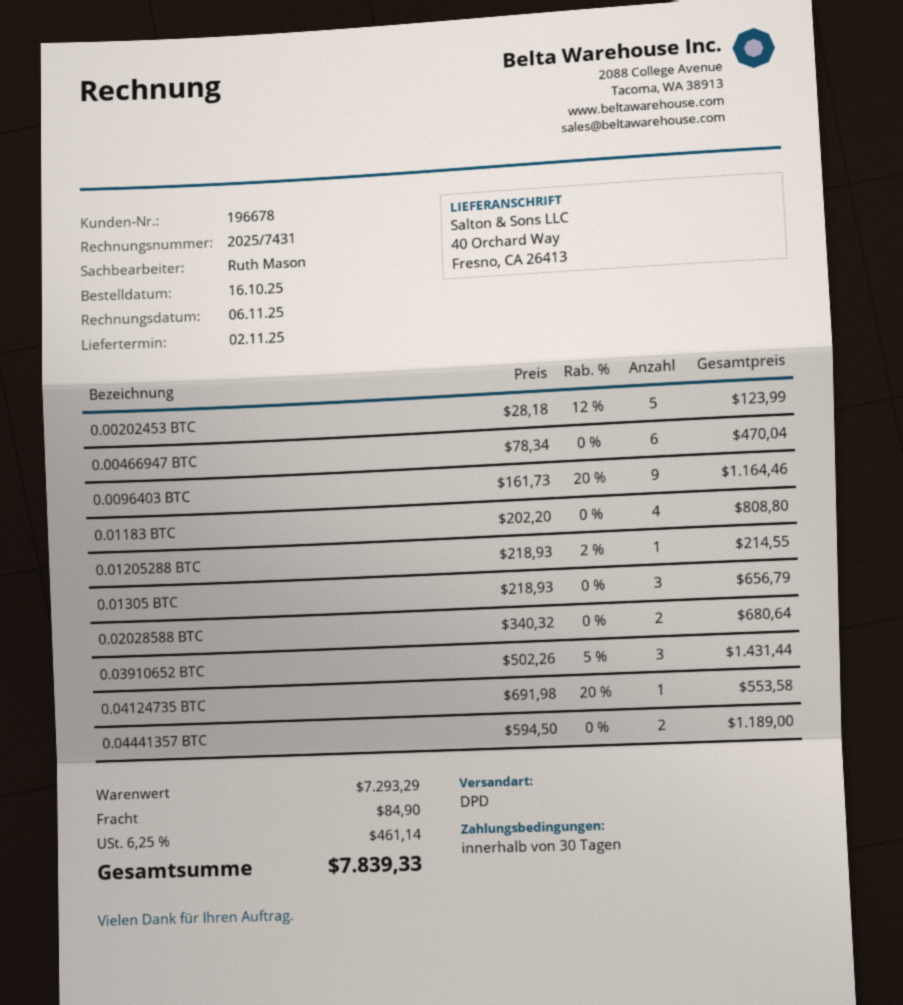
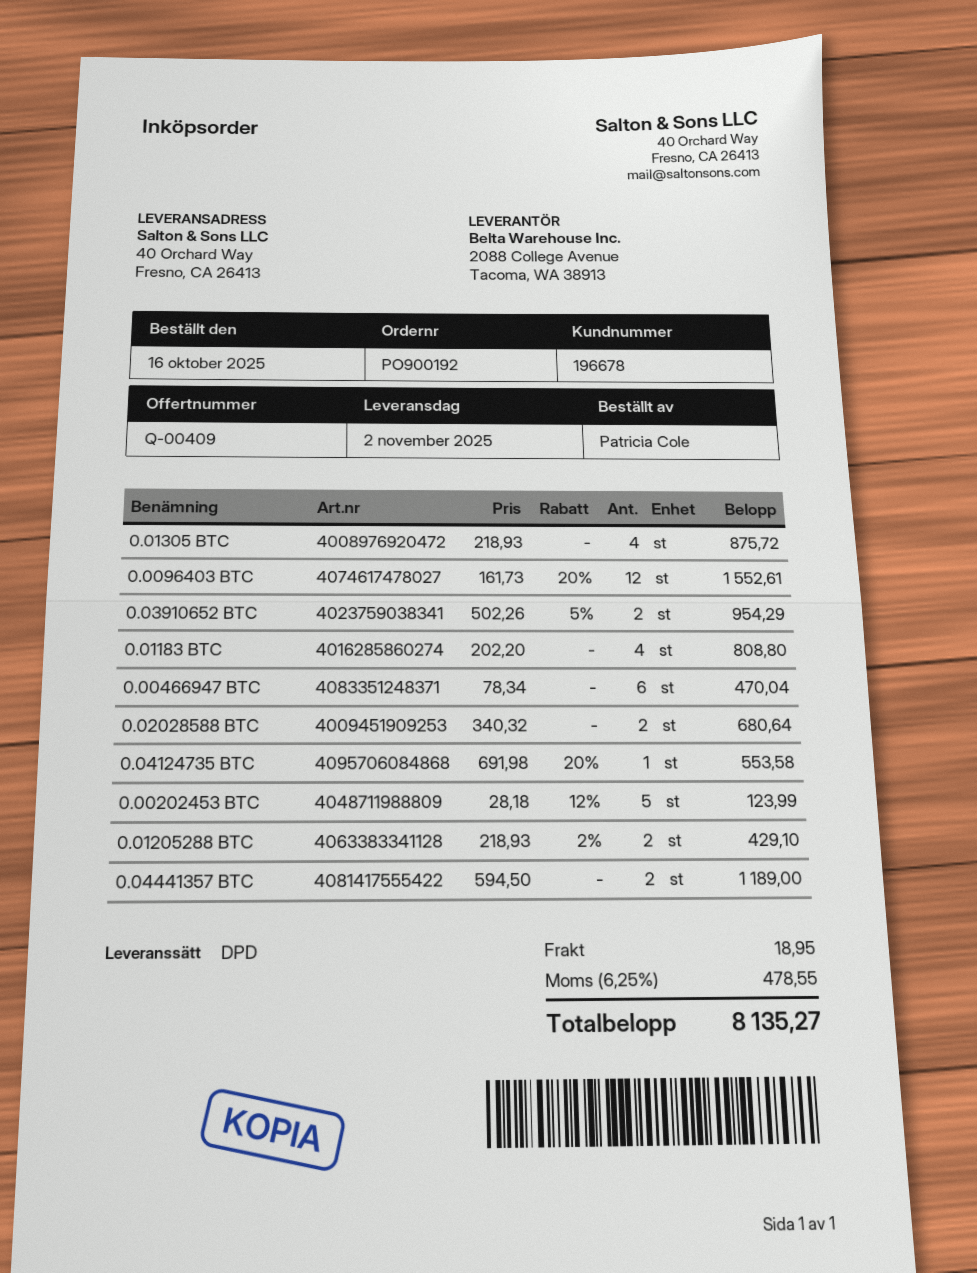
0.0096403 BTC: 9 x 161.73 - 20% = 1164.46 -> 12 x 161.73 - 20% = 1552.61
0.01205288 BTC: 1 x 218.93 - 2% = 214.55 -> 2 x 218.93 - 2% = 429.10
0.01305 BTC: 3 x 218.93 = 656.79 -> 4 x 218.93 = 875.72
0.03910652 BTC: 3 x 502.26 - 5% = 1431.44 -> 2 x 502.26 - 5% = 954.29
shipping: 84.90 -> 18.95
tax: 6.25% = 461.14 -> 6.25% = 478.55
total: 7839.33 -> 8135.27

